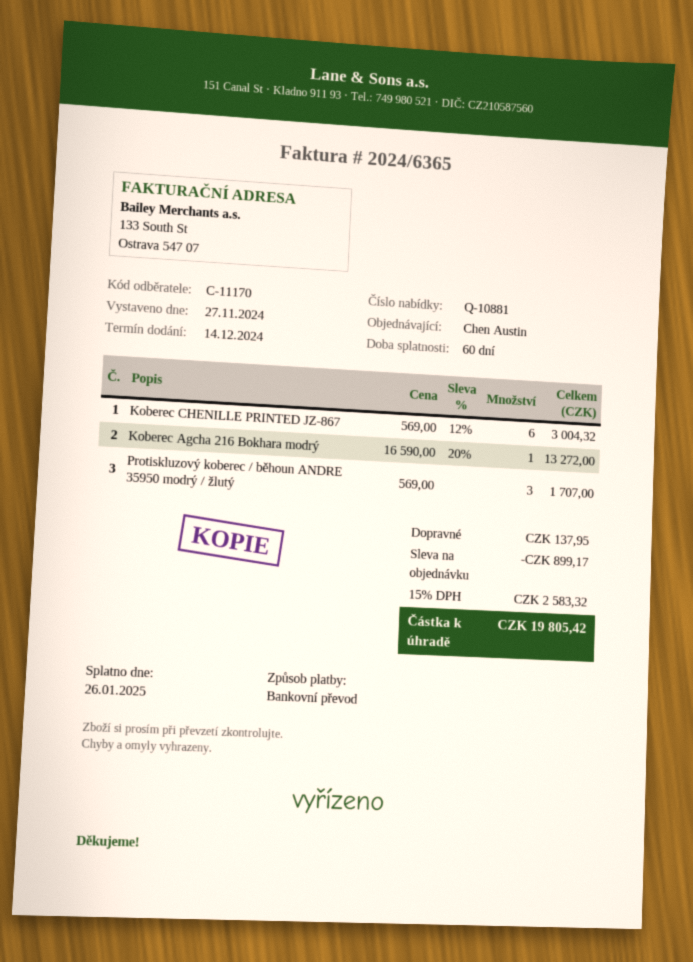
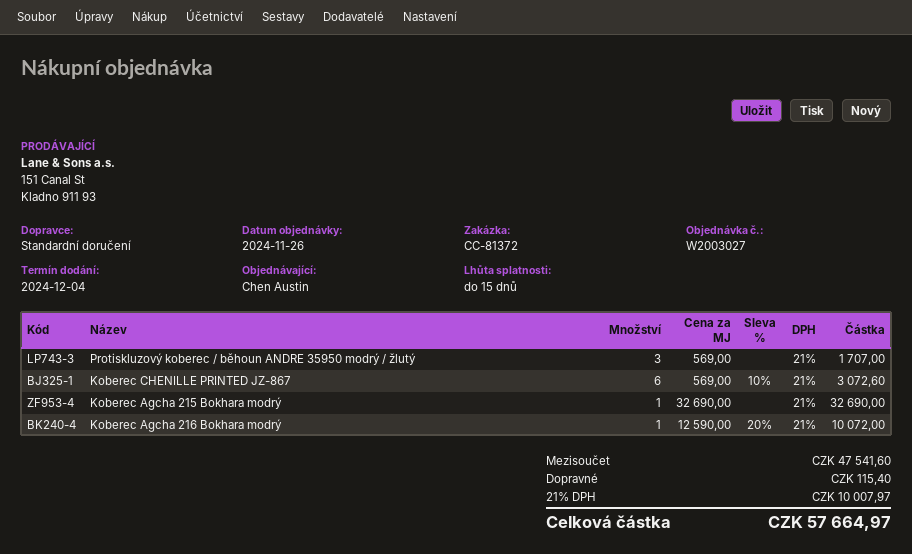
delivery date: 2024-12-14 -> 2024-12-04
payment terms: 60 days -> 15 days
Koberec CHENILLE PRINTED JZ-867: 6 x 569.00 - 12% = 3004.32 -> 6 x 569.00 - 10% = 3072.60
Koberec Agcha 216 Bokhara modrý: 1 x 16590.00 - 20% = 13272.00 -> 1 x 12590.00 - 20% = 10072.00
Koberec Agcha 215 Bokhara modrý: none -> 1 x 32690.00 = 32690.00
discount: 899.17 -> none
shipping: 137.95 -> 115.40
tax: 15% = 2583.32 -> 21% = 10007.97
total: 19805.42 -> 57664.97

